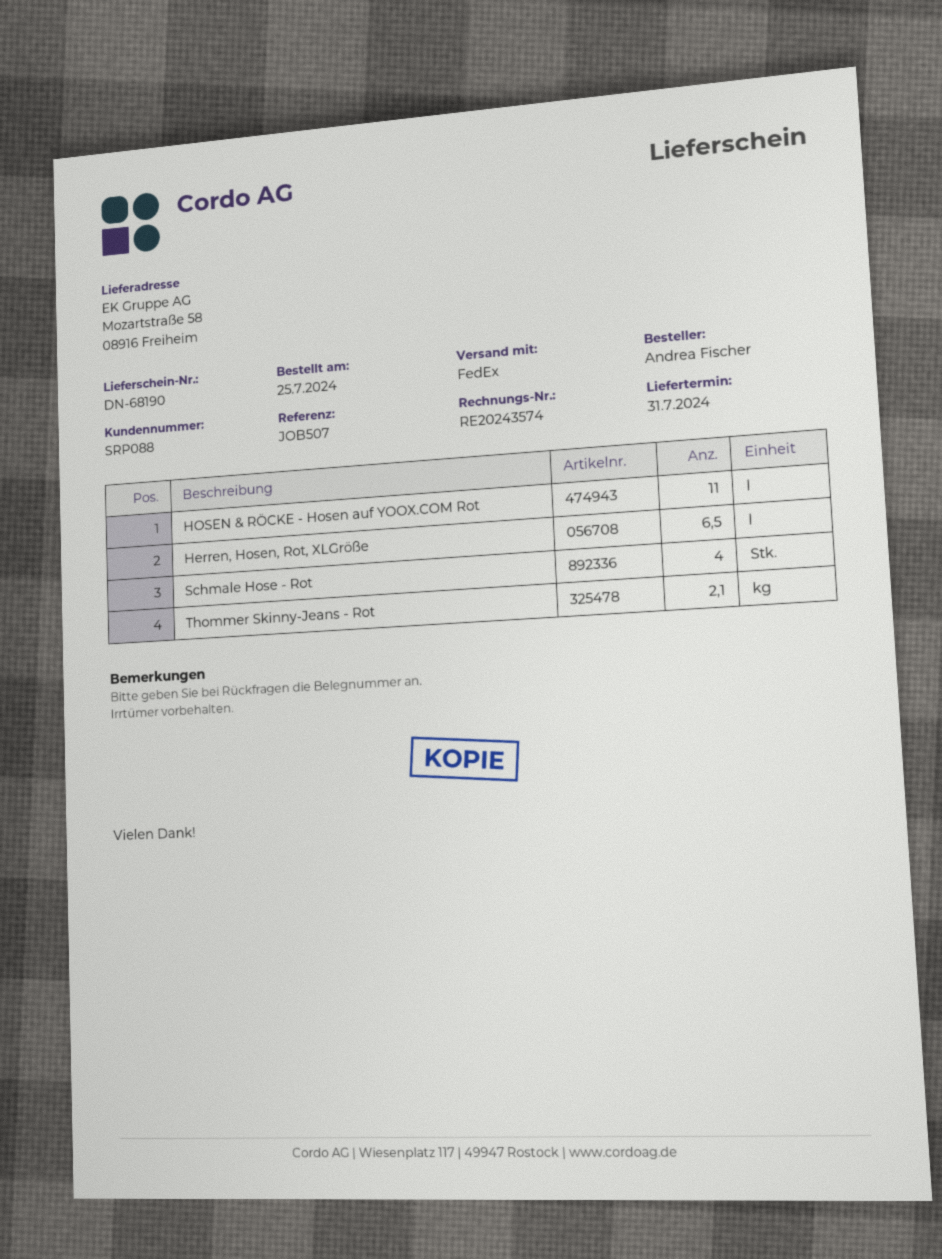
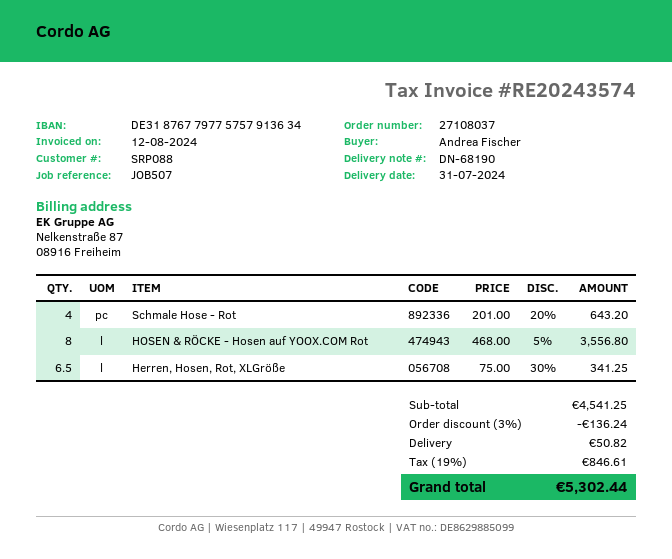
HOSEN & RÖCKE - Hosen auf YOOX.COM Rot: 11 -> 8
Thommer Skinny-Jeans - Rot: 2.1 -> none

